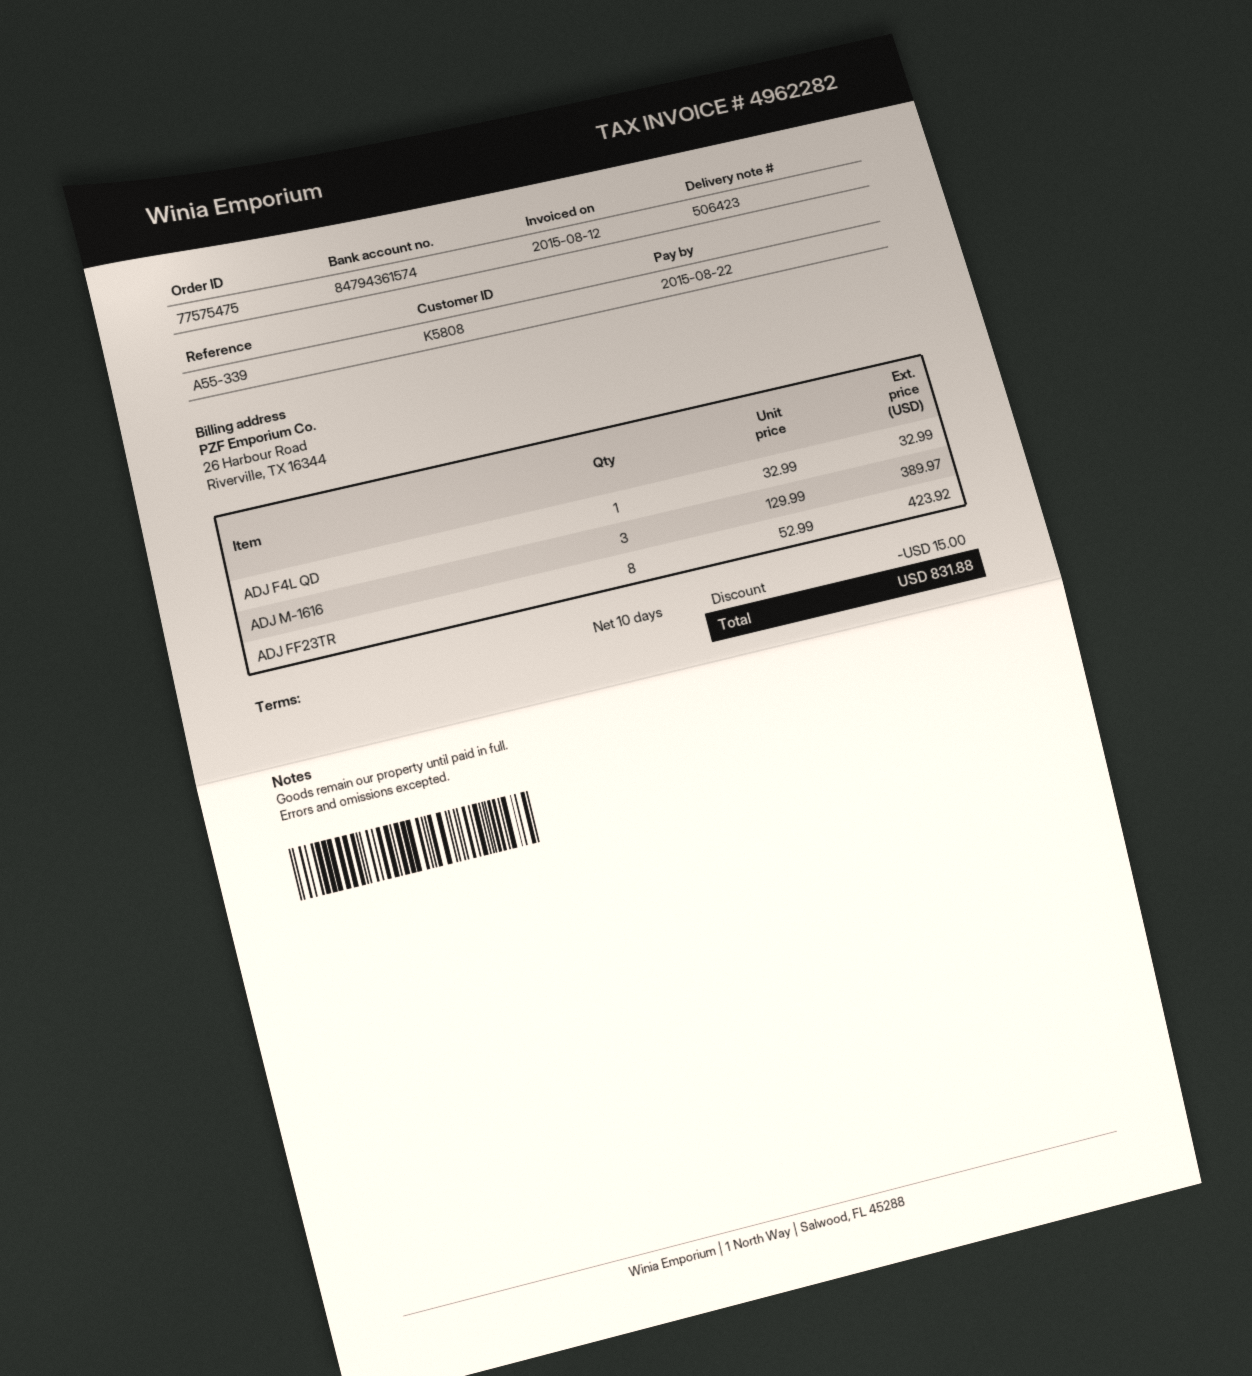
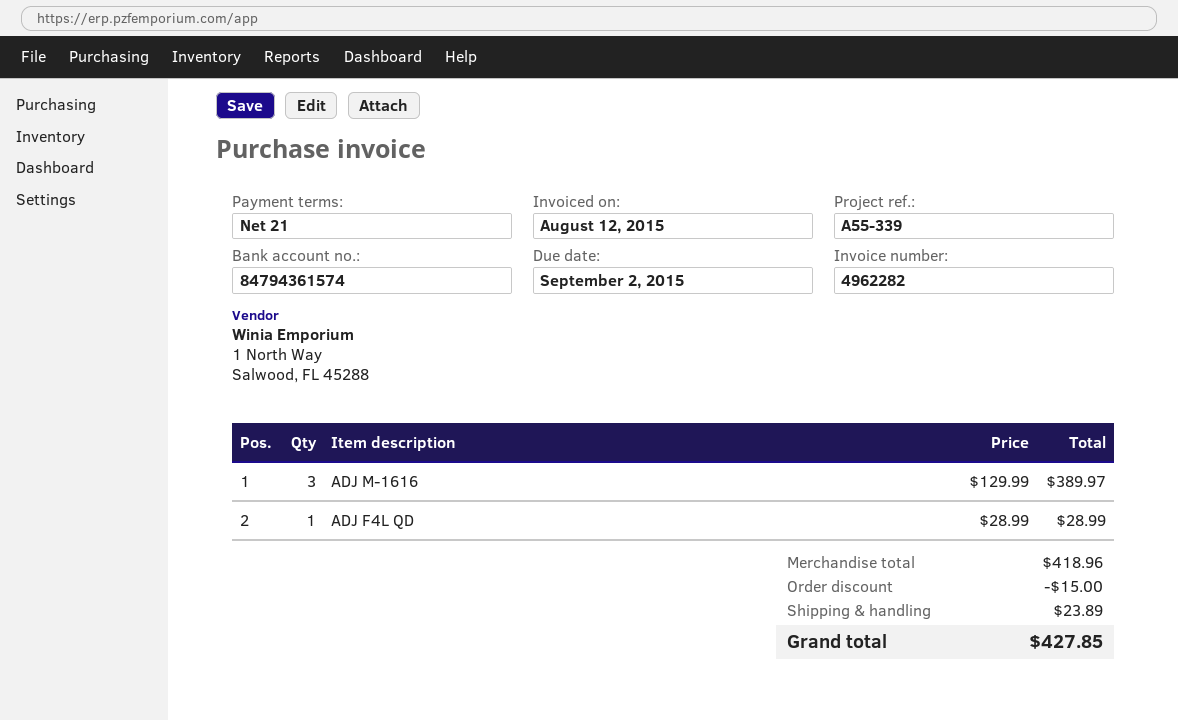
payment terms: 10 days -> 21 days
due date: 2015-08-22 -> 2015-09-02
ADJ F4L QD: 1 x 32.99 = 32.99 -> 1 x 28.99 = 28.99
ADJ FF23TR: 8 x 52.99 = 423.92 -> none
shipping: none -> 23.89
total: 831.88 -> 427.85

